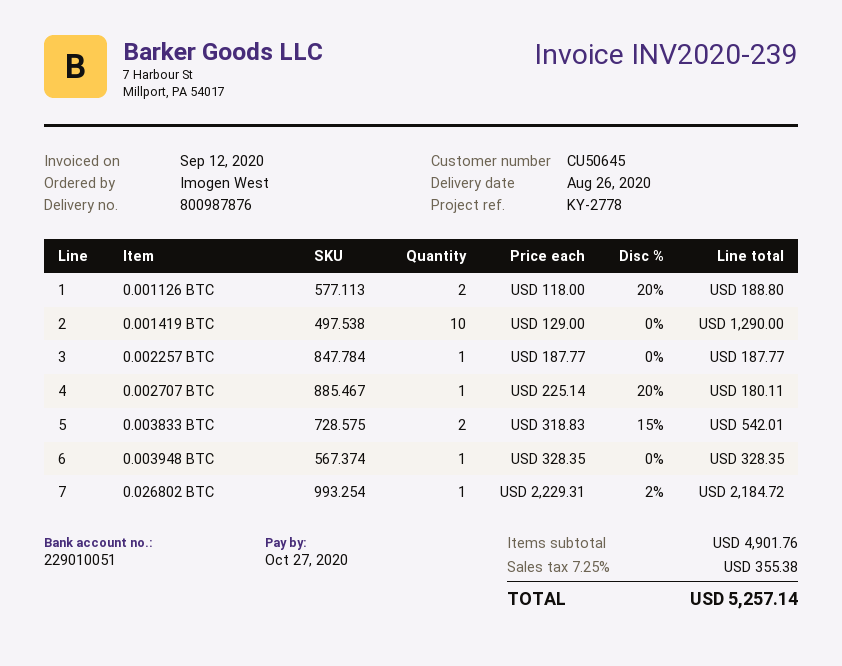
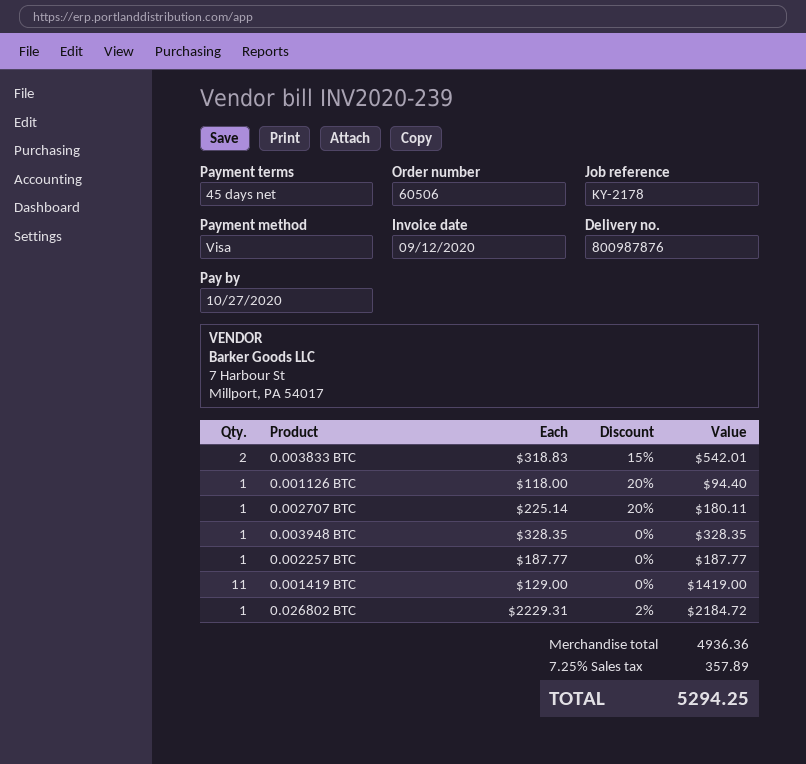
reference: KY-2778 -> KY-2178
0.001126 BTC: 2 x 118.00 - 20% = 188.80 -> 1 x 118.00 - 20% = 94.40
0.001419 BTC: 10 x 129.00 = 1290.00 -> 11 x 129.00 = 1419.00
subtotal: 4901.76 -> 4936.36
tax: 7.25% = 355.38 -> 7.25% = 357.89
total: 5257.14 -> 5294.25

